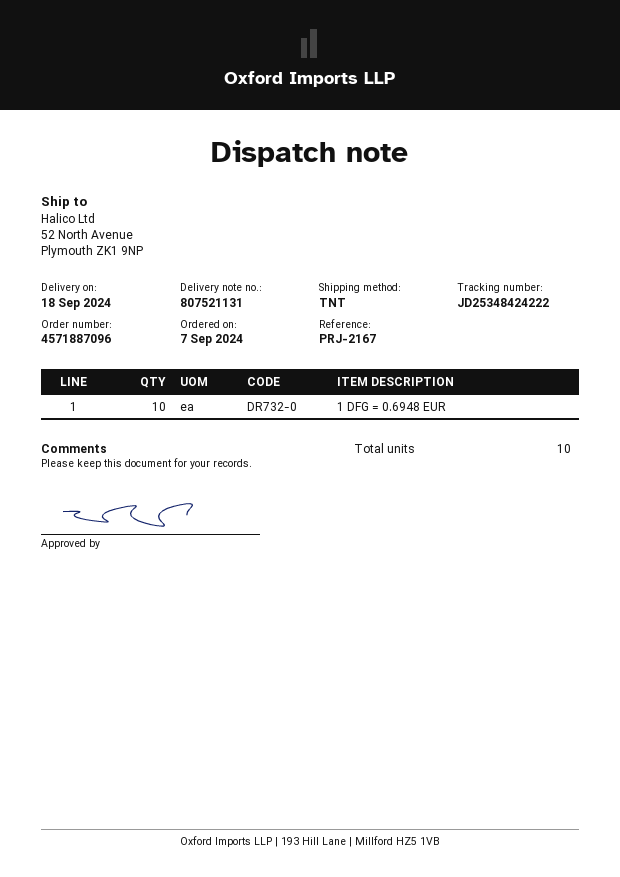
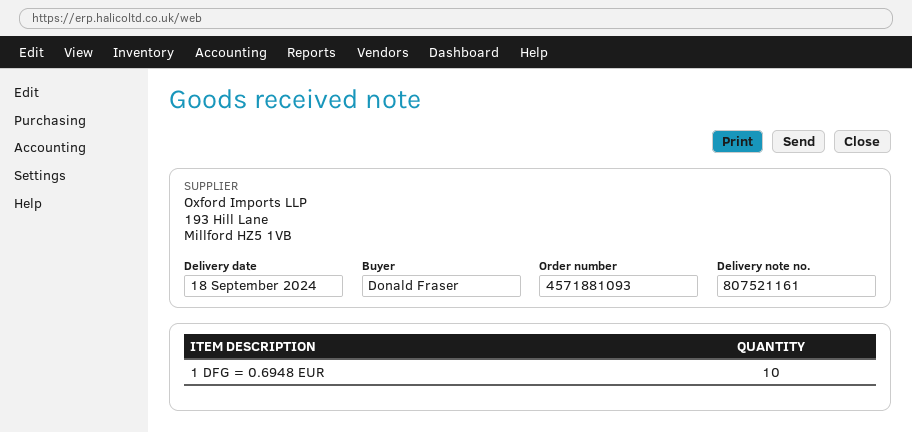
order number: 4571887096 -> 4571881093
delivery note number: 807521131 -> 807521161

